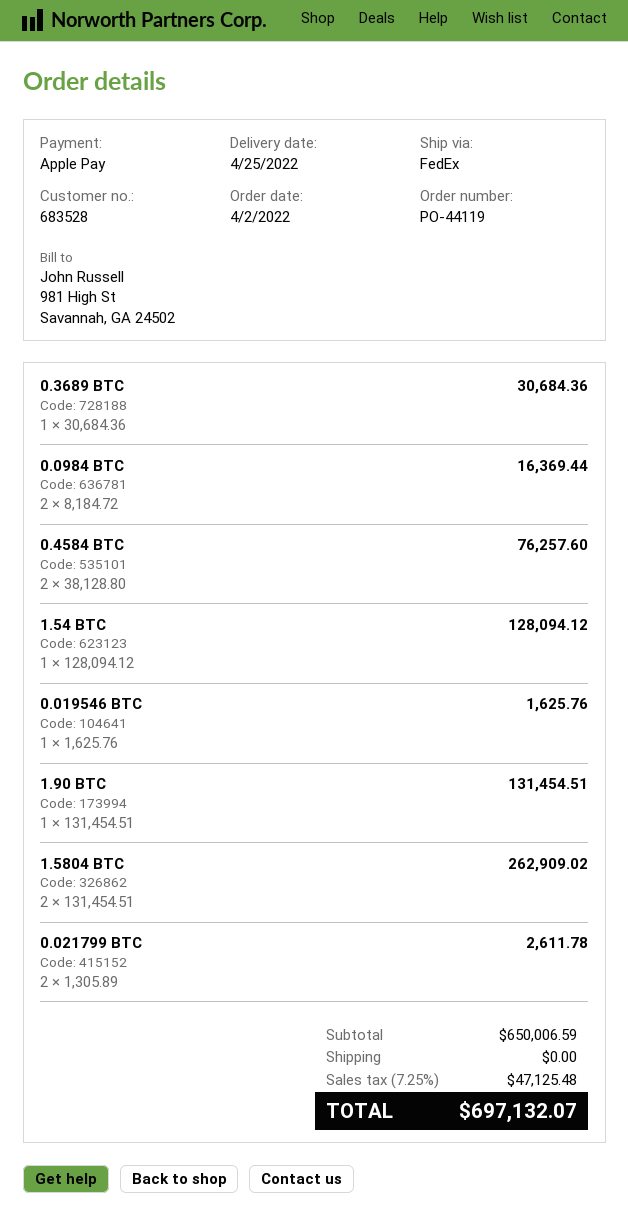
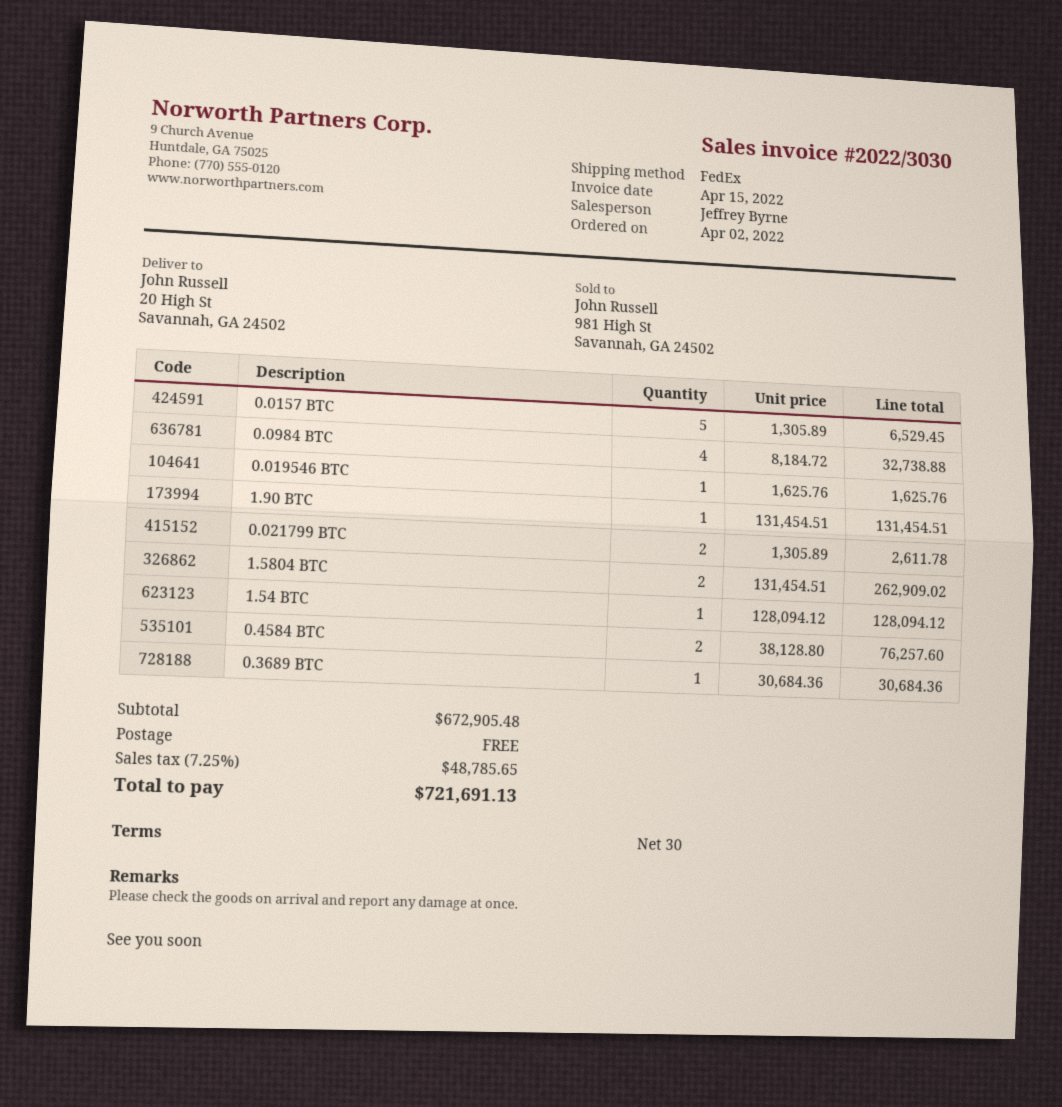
0.0984 BTC: 2 x 8184.72 = 16369.44 -> 4 x 8184.72 = 32738.88
0.0157 BTC: none -> 5 x 1305.89 = 6529.45
subtotal: 650006.59 -> 672905.48
tax: 7.25% = 47125.48 -> 7.25% = 48785.65
total: 697132.07 -> 721691.13

